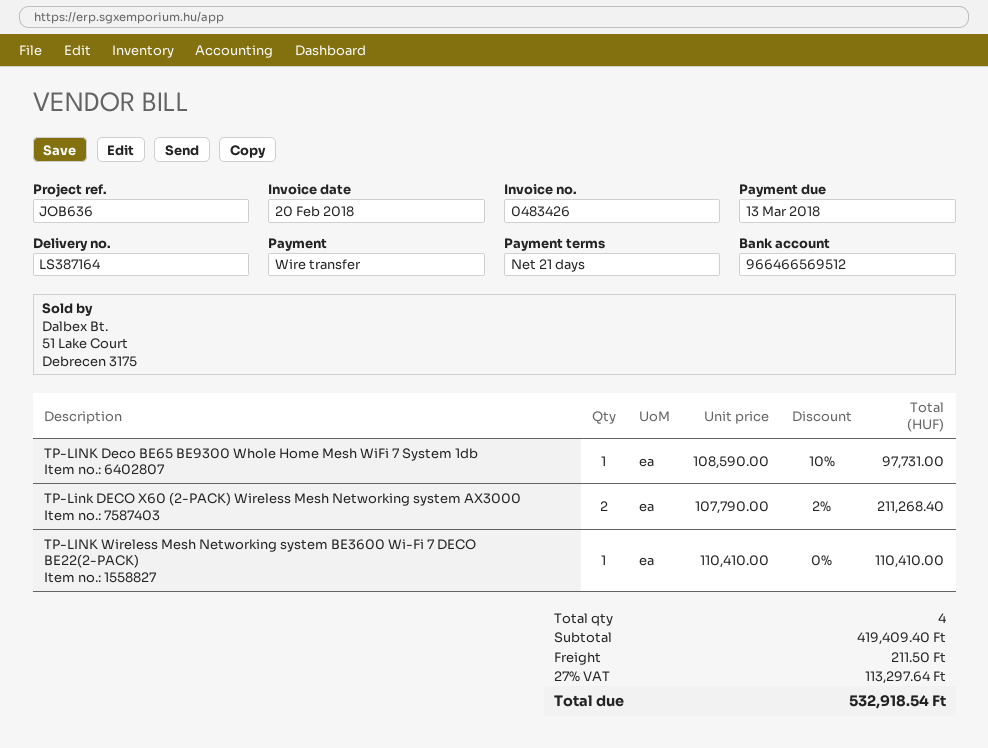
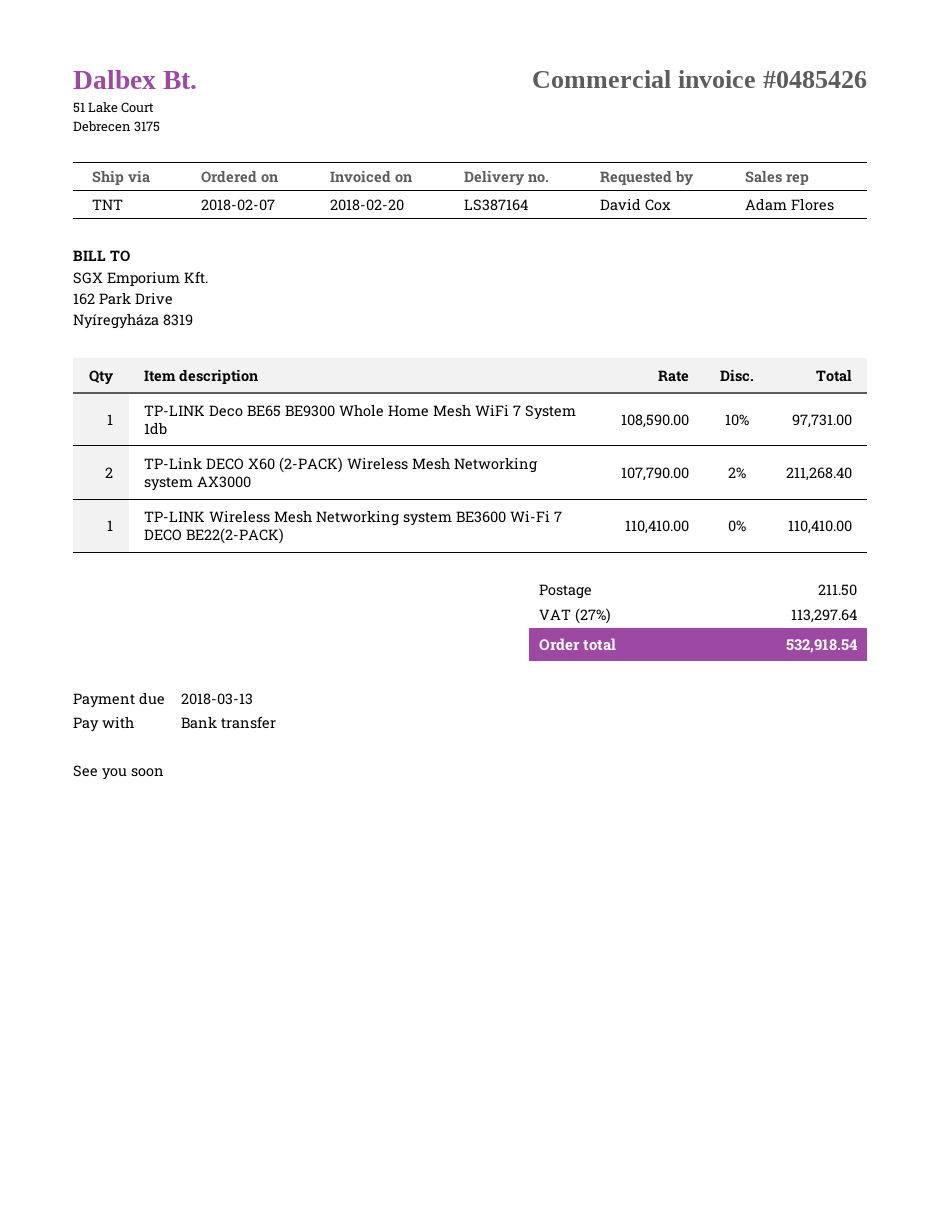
invoice number: 0483426 -> 0485426

